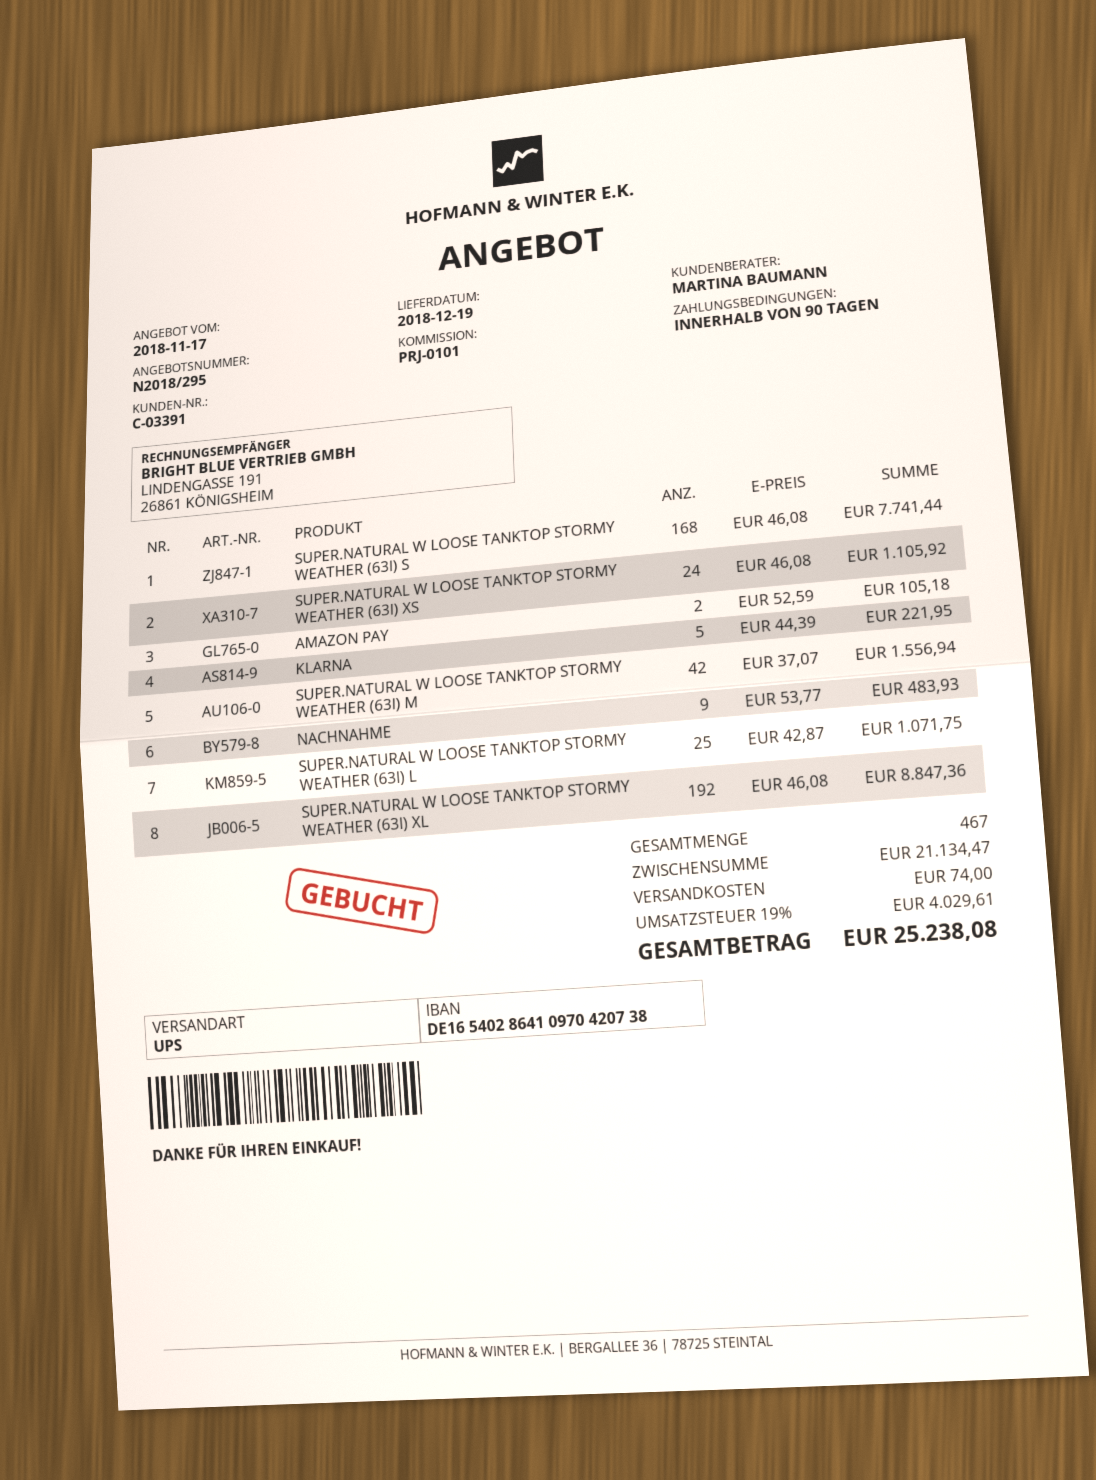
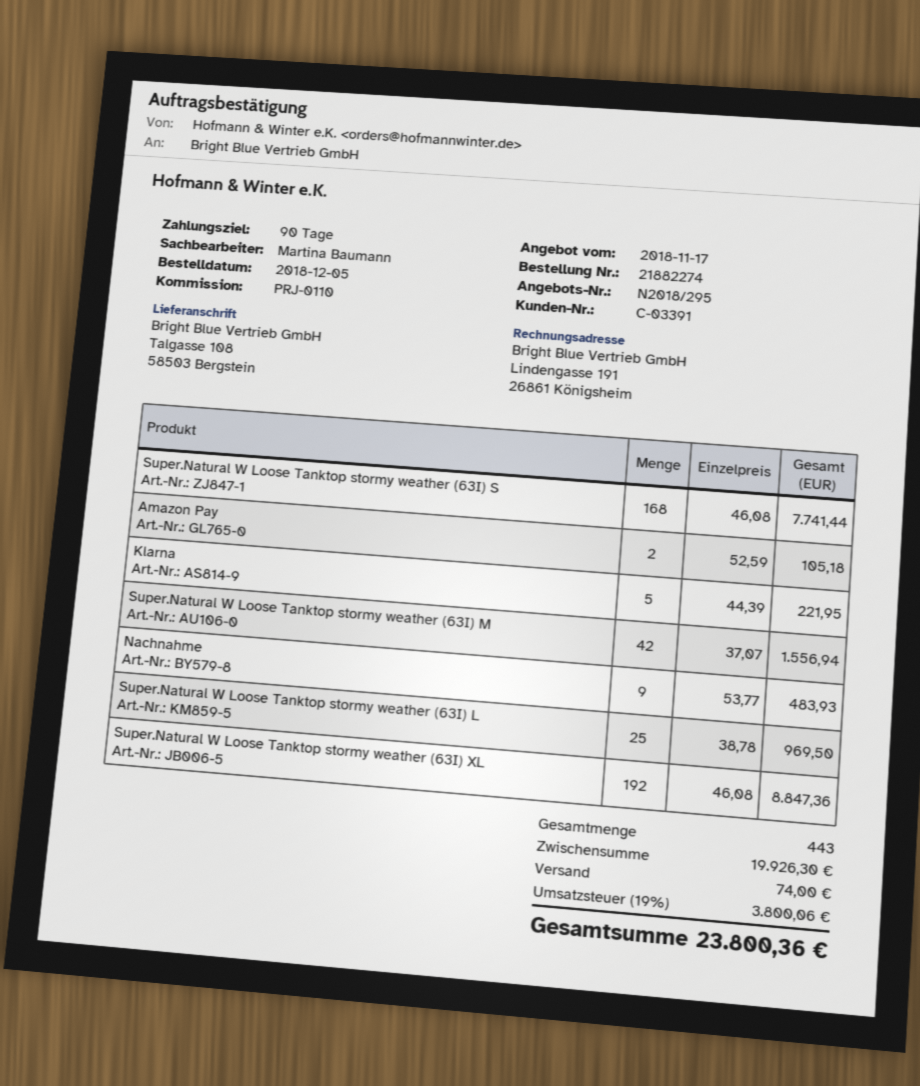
reference: PRJ-0101 -> PRJ-0110
SUPER.NATURAL W LOOSE TANKTOP STORMY WEATHER (63I) XS: 24 x 46.08 = 1105.92 -> none
SUPER.NATURAL W LOOSE TANKTOP STORMY WEATHER (63I) L: 25 x 42.87 = 1071.75 -> 25 x 38.78 = 969.50
total quantity: 467 -> 443
subtotal: 21134.47 -> 19926.30
tax: 19% = 4029.61 -> 19% = 3800.06
total: 25238.08 -> 23800.36

